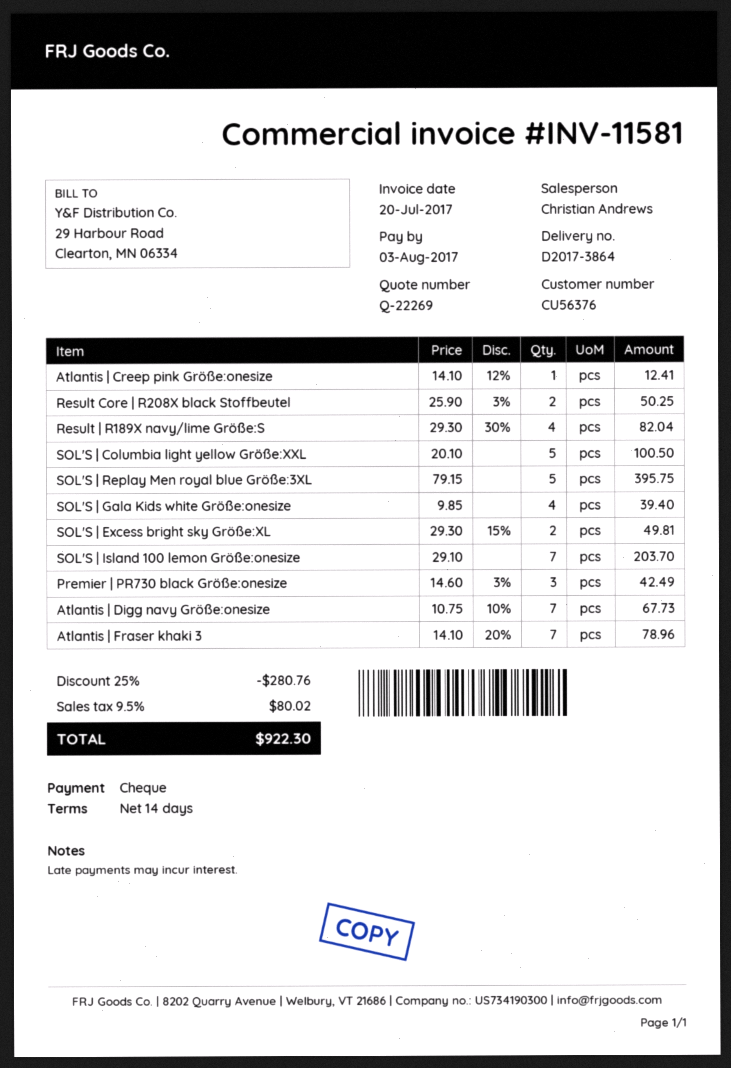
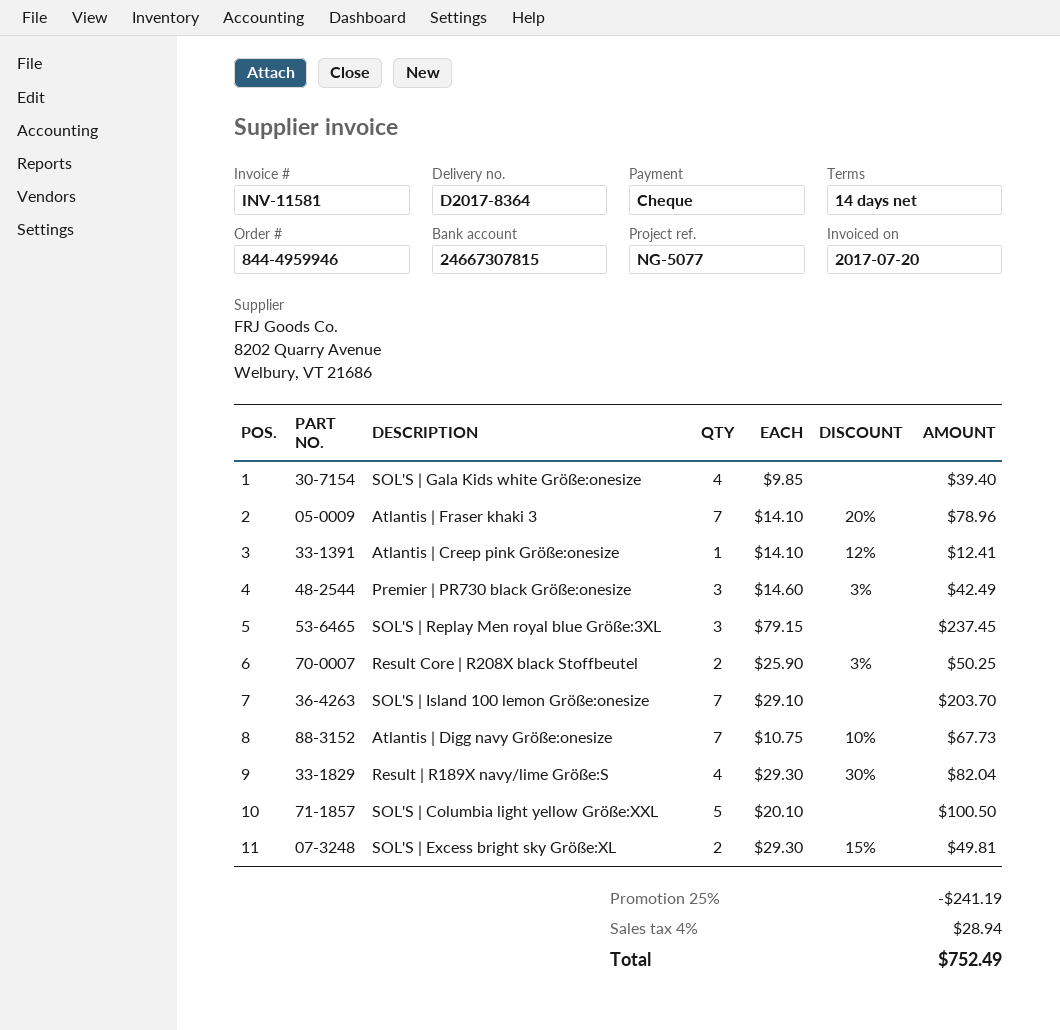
delivery note number: D2017-3864 -> D2017-8364
SOL'S | Replay Men royal blue Größe:3XL: 5 x 79.15 = 395.75 -> 3 x 79.15 = 237.45
discount: 25% = 280.76 -> 25% = 241.19
tax: 9.5% = 80.02 -> 4% = 28.94
total: 922.30 -> 752.49

